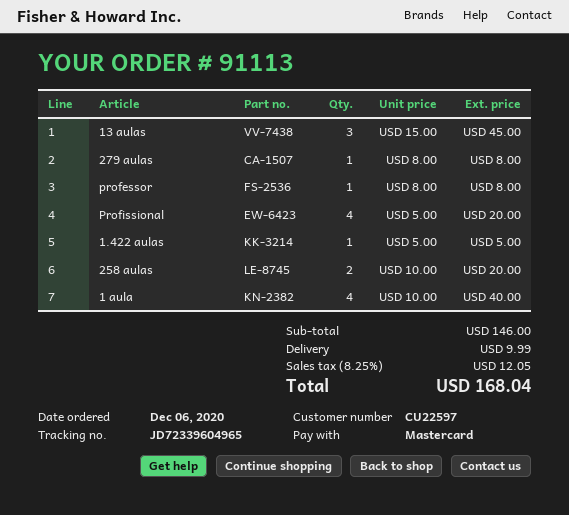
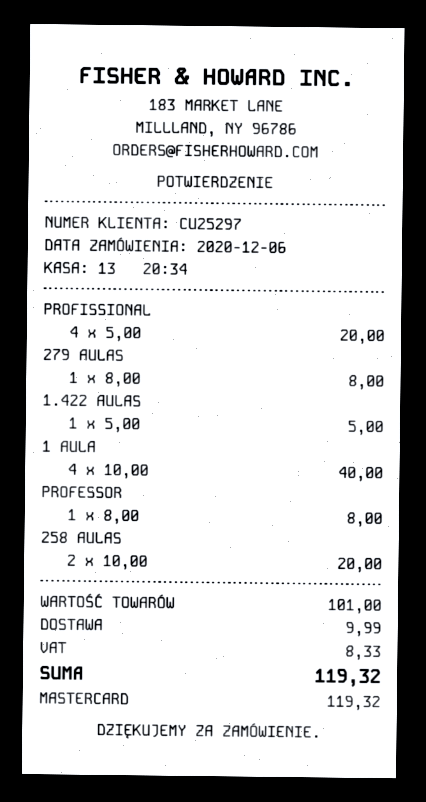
customer number: CU22597 -> CU25297
13 aulas: 3 x 15.00 = 45.00 -> none
subtotal: 146.00 -> 101.00
tax: 12.05 -> 8.33
total: 168.04 -> 119.32

